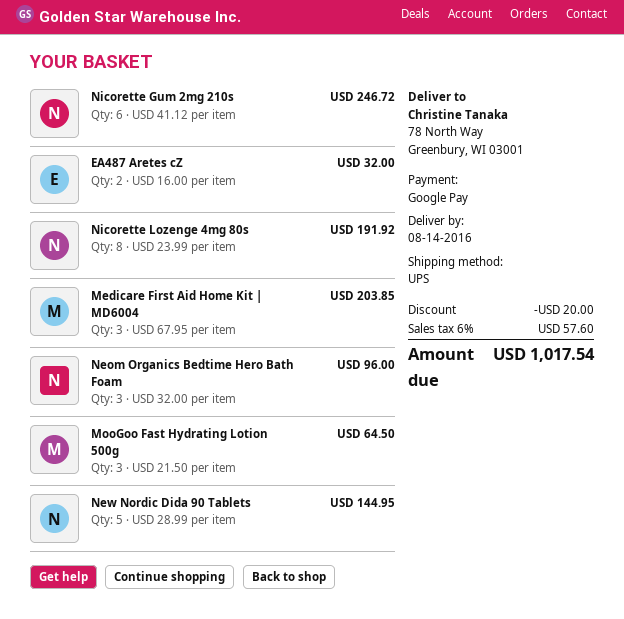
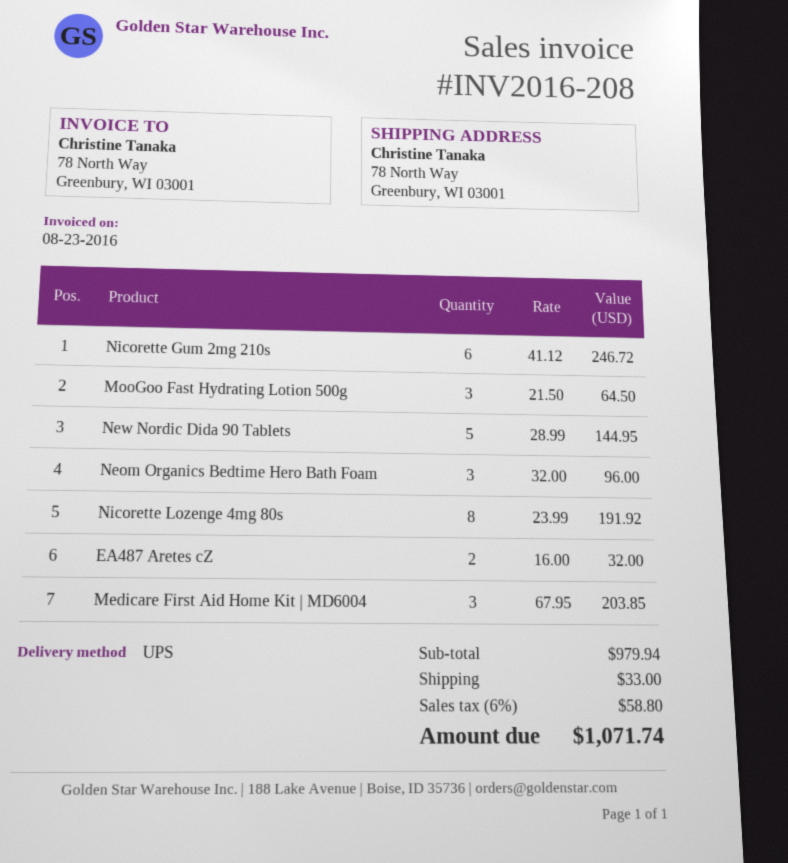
discount: 20.00 -> none
shipping: none -> 33.00
tax: 6% = 57.60 -> 6% = 58.80
total: 1017.54 -> 1071.74

